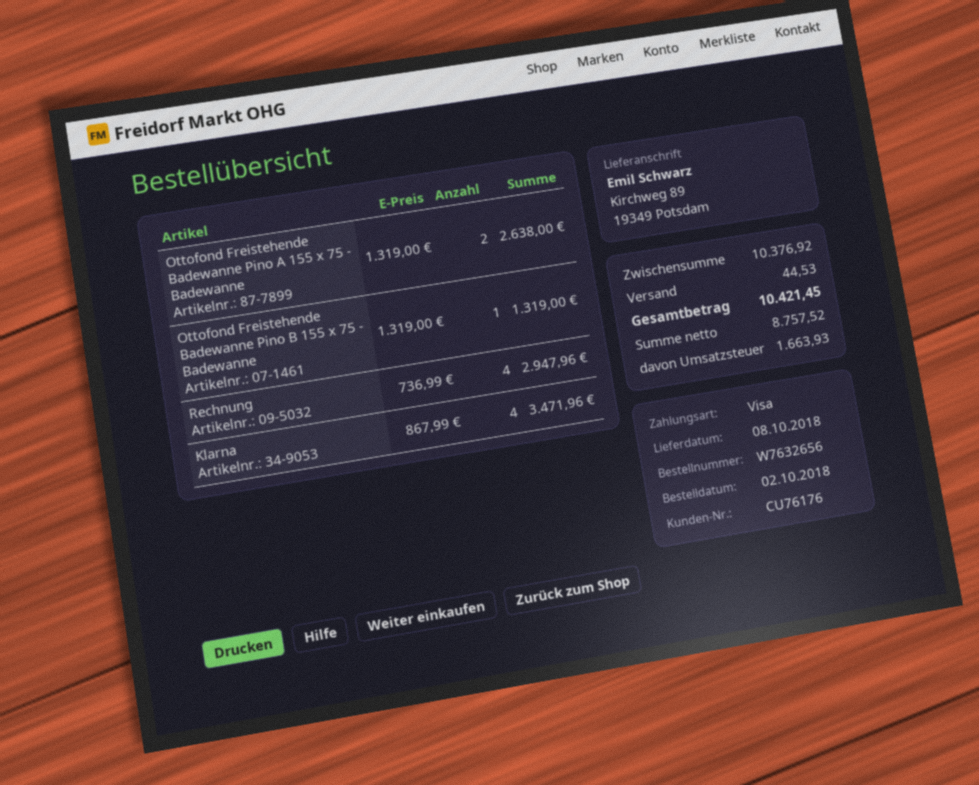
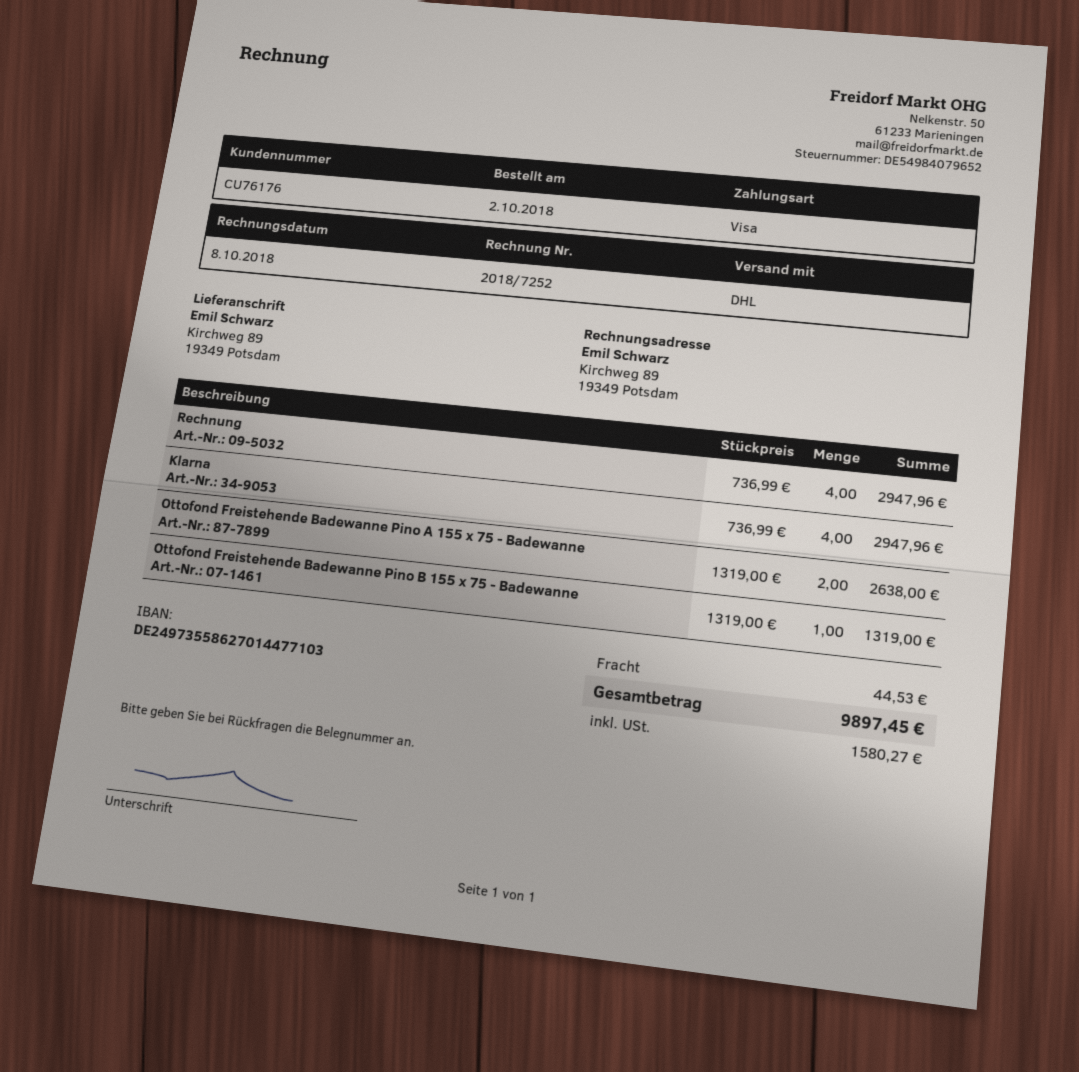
Klarna: 4 x 867.99 = 3471.96 -> 4 x 736.99 = 2947.96
tax: 1663.93 -> 1580.27
total: 10421.45 -> 9897.45

